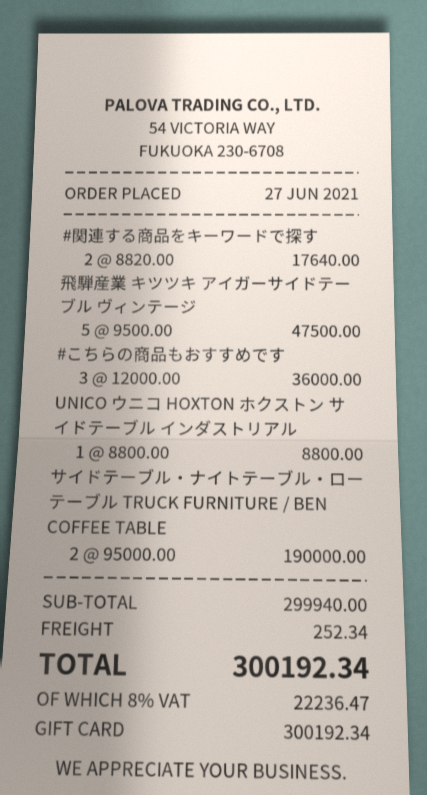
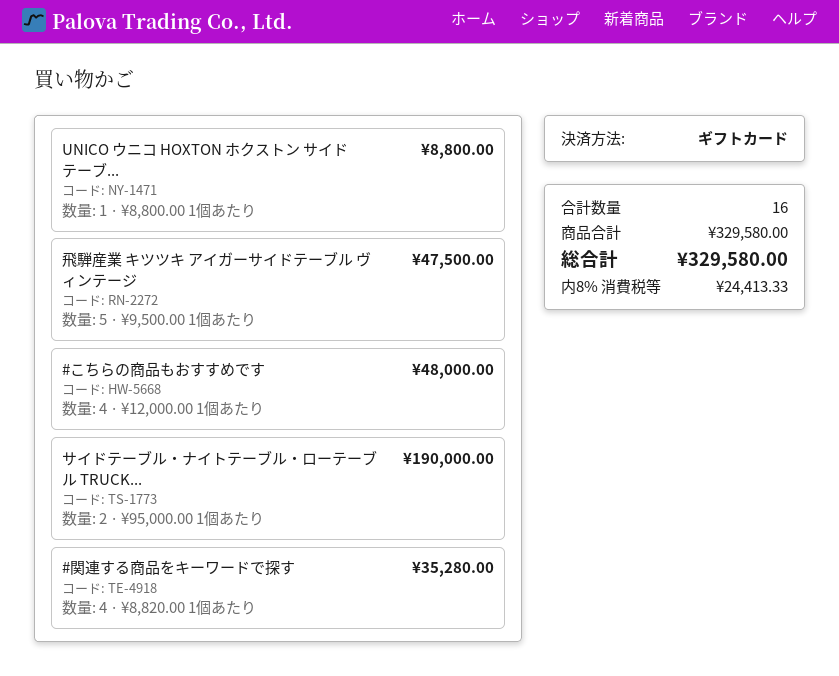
#関連する商品をキーワードで探す: 2 x 8820.00 = 17640.00 -> 4 x 8820.00 = 35280.00
#こちらの商品もおすすめです: 3 x 12000.00 = 36000.00 -> 4 x 12000.00 = 48000.00
subtotal: 299940.00 -> 329580.00
shipping: 252.34 -> none
tax: 8% = 22236.47 -> 8% = 24413.33
total: 300192.34 -> 329580.00

